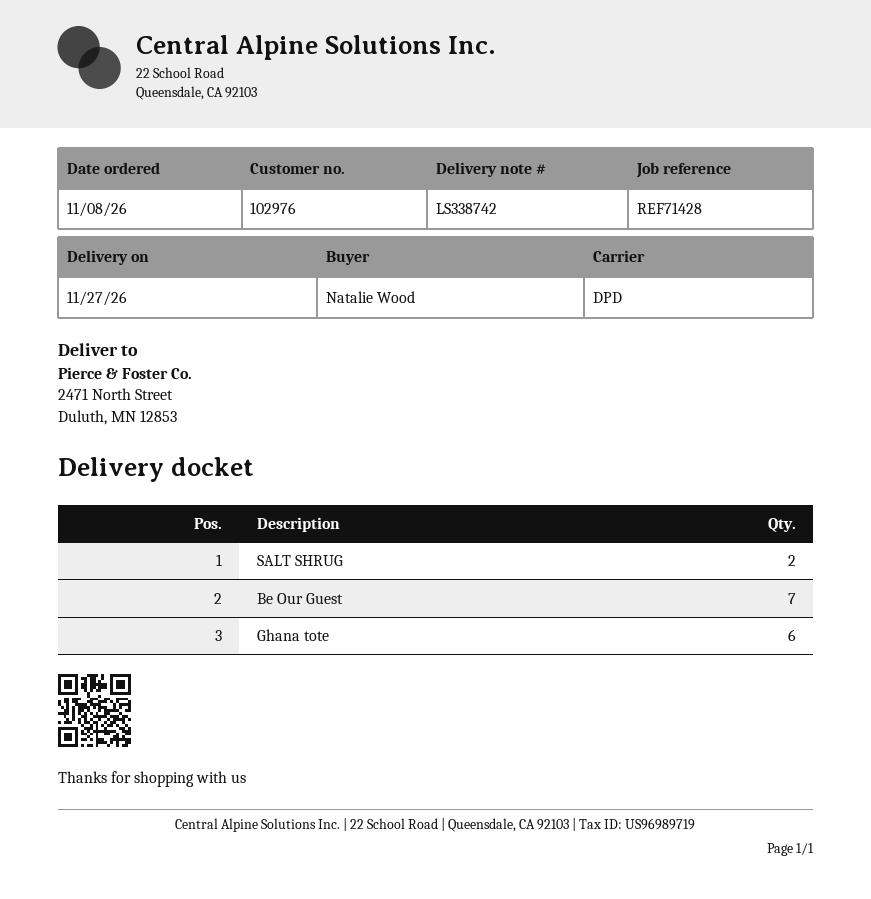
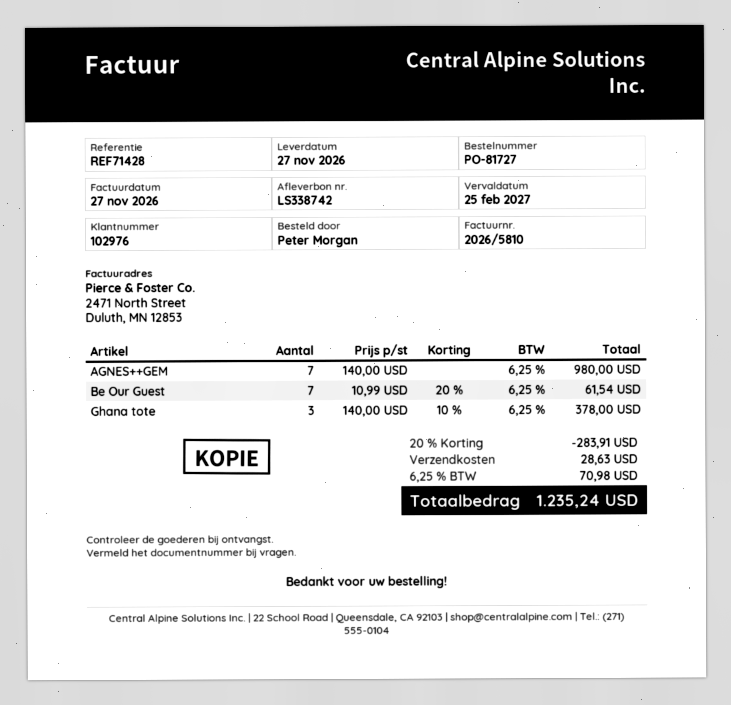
ordered by: Natalie Wood -> Peter Morgan
SALT SHRUG: 2 -> none
Ghana tote: 6 -> 3
AGNES++GEM: none -> 7

